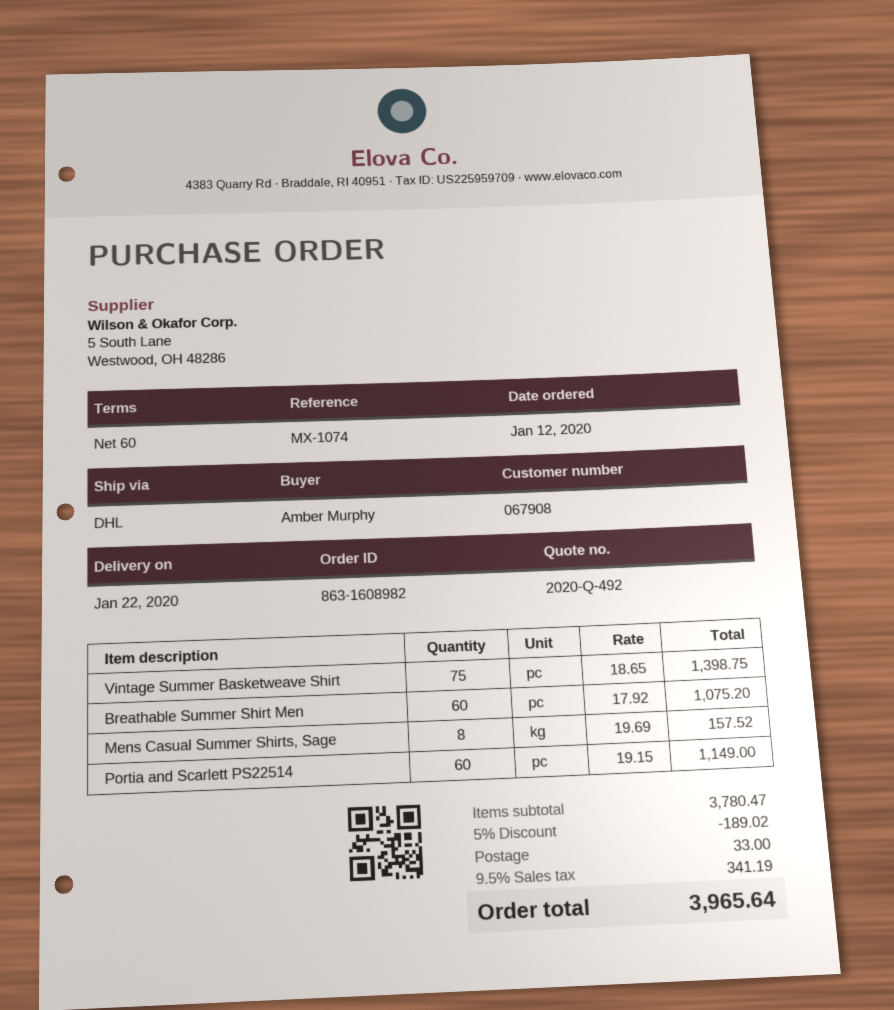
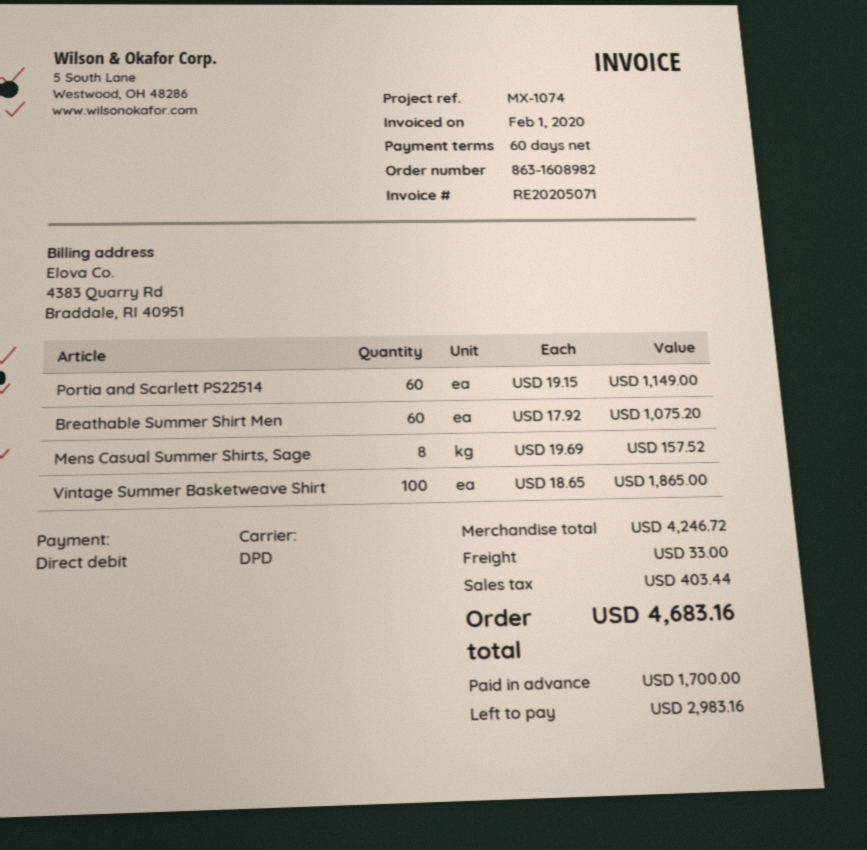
shipping method: DHL -> DPD
Vintage Summer Basketweave Shirt: 75 x 18.65 = 1398.75 -> 100 x 18.65 = 1865.00
subtotal: 3780.47 -> 4246.72
discount: 5% = 189.02 -> none
tax: 341.19 -> 403.44
total: 3965.64 -> 4683.16

